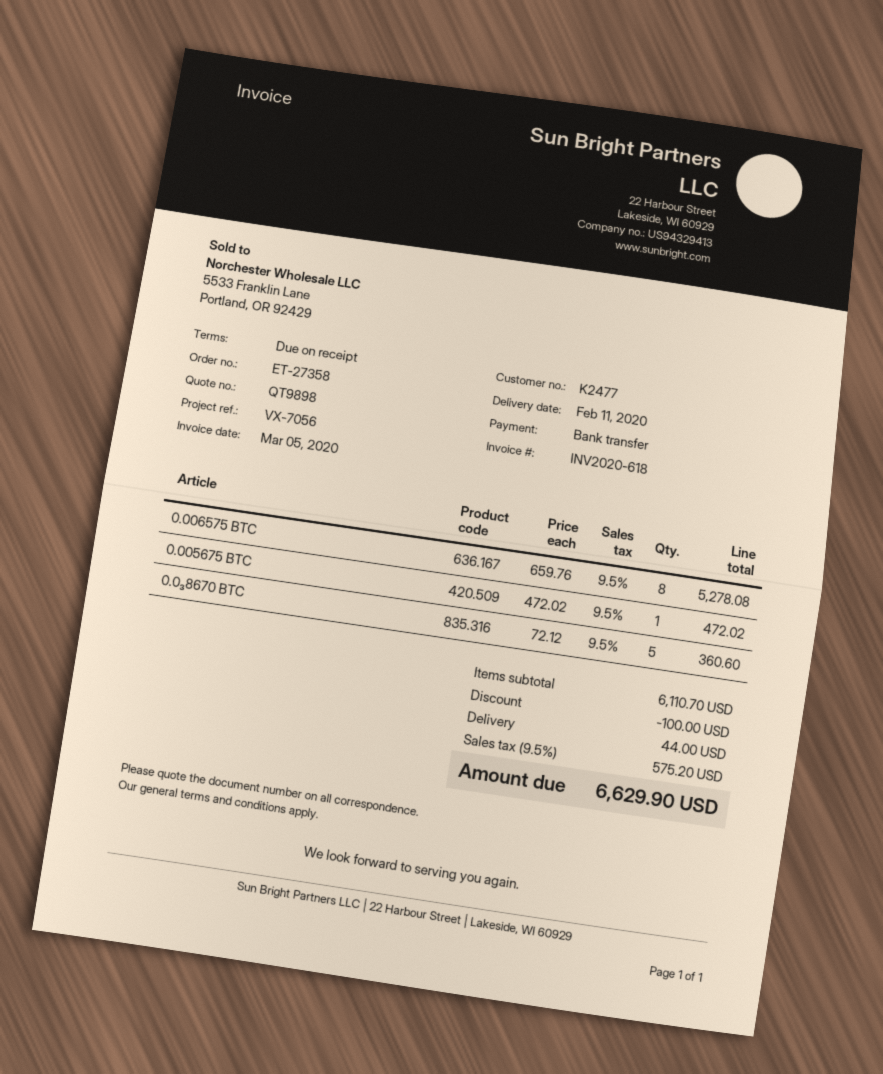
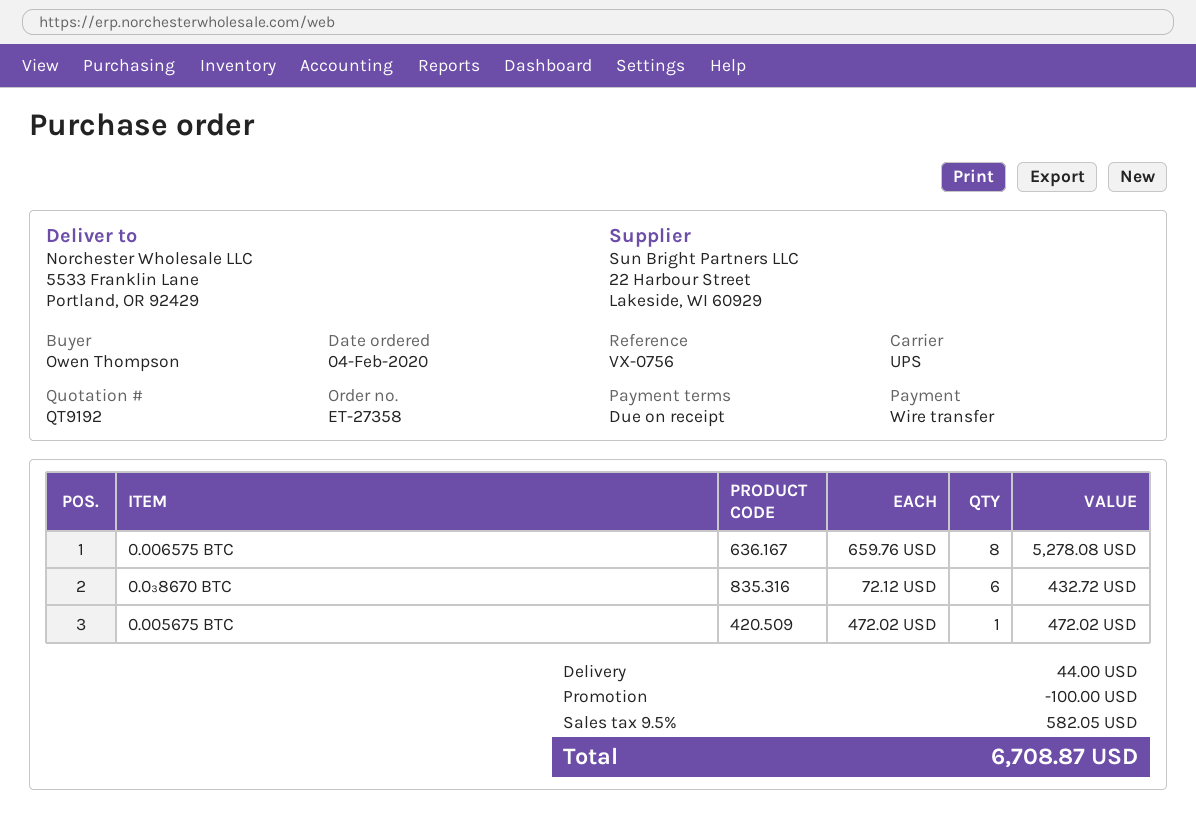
quote number: QT9898 -> QT9192
reference: VX-7056 -> VX-0756
0.0₃8670 BTC: 5 x 72.12 = 360.60 -> 6 x 72.12 = 432.72
tax: 9.5% = 575.20 -> 9.5% = 582.05
total: 6629.90 -> 6708.87

